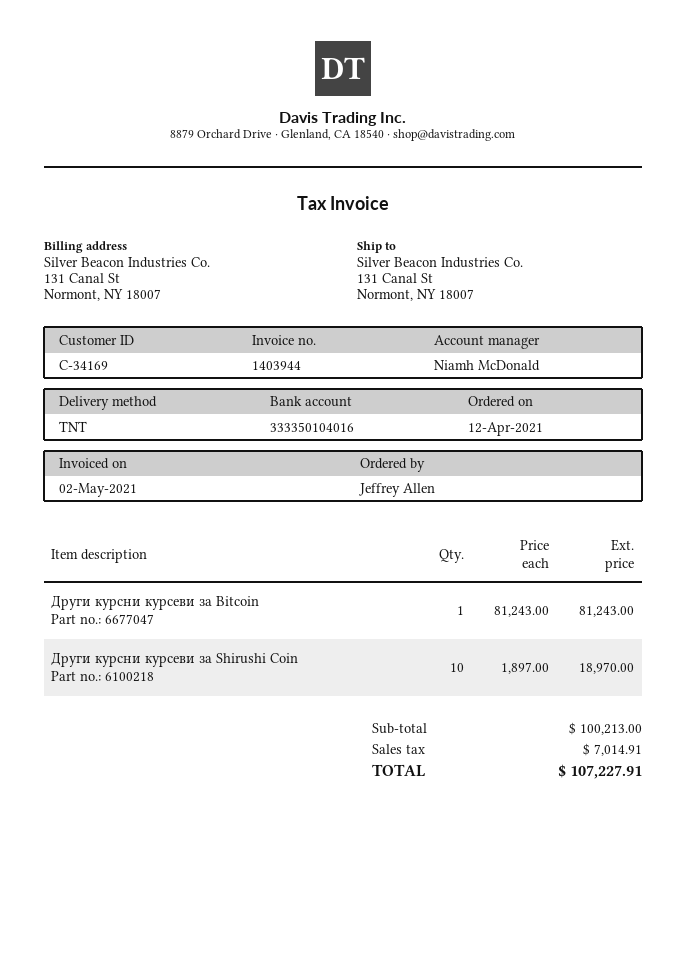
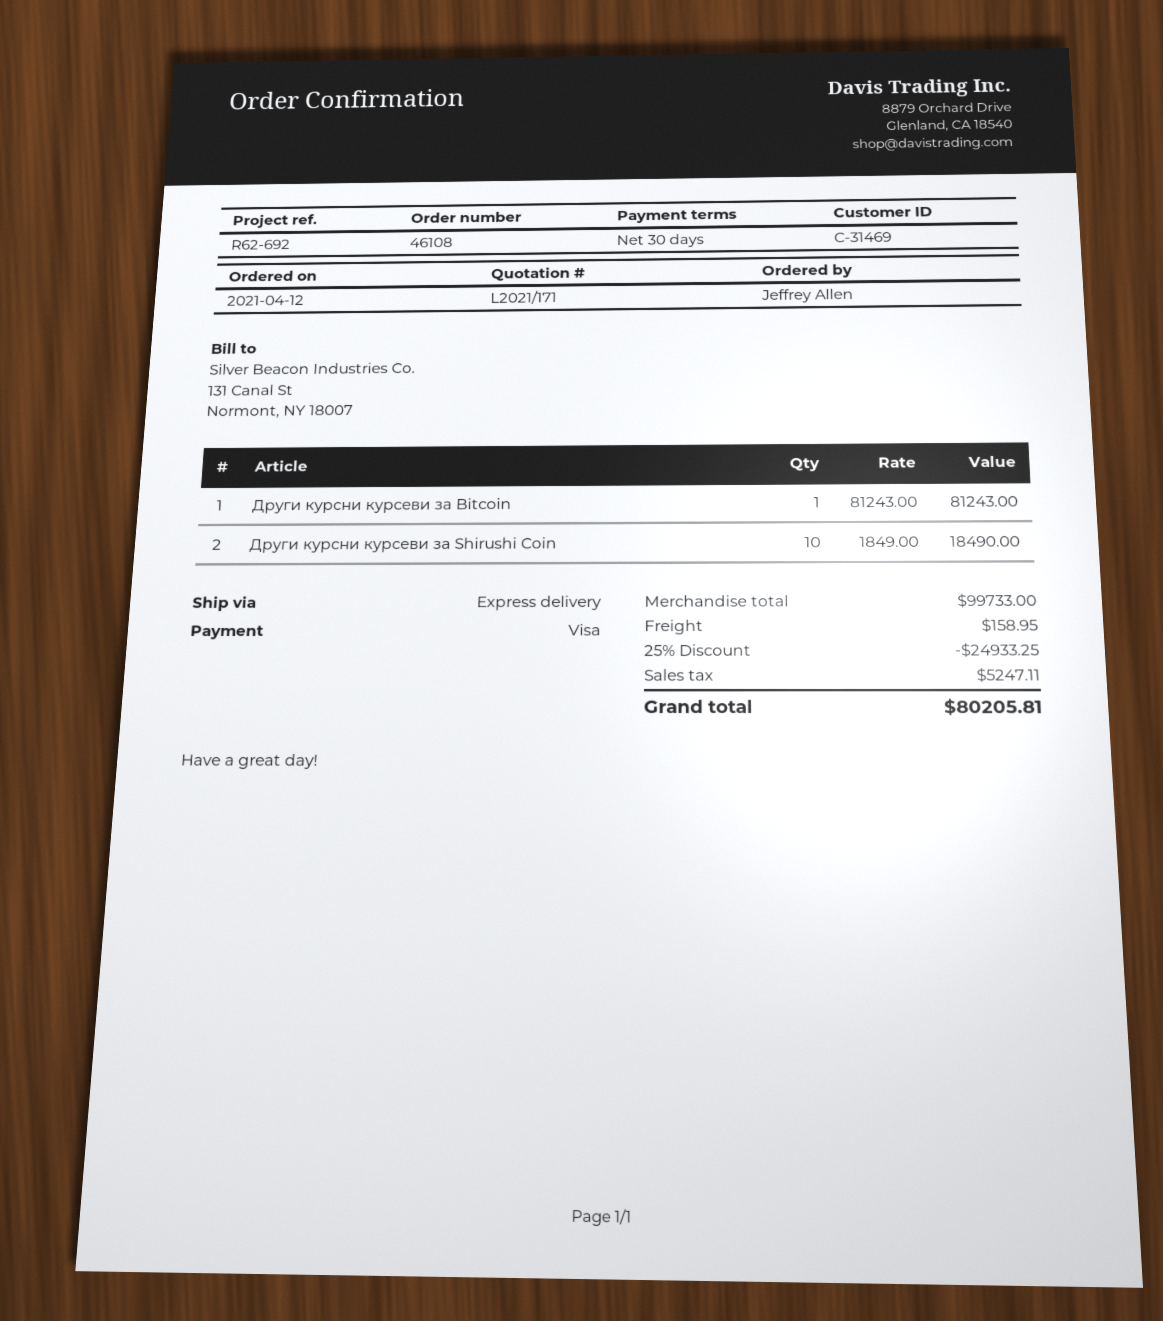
customer number: C-34169 -> C-31469
shipping method: TNT -> express
Други курсни курсеви за Shirushi Coin: 10 x 1897.00 = 18970.00 -> 10 x 1849.00 = 18490.00
subtotal: 100213.00 -> 99733.00
discount: none -> 25% = 24933.25
shipping: none -> 158.95
tax: 7014.91 -> 5247.11
total: 107227.91 -> 80205.81

